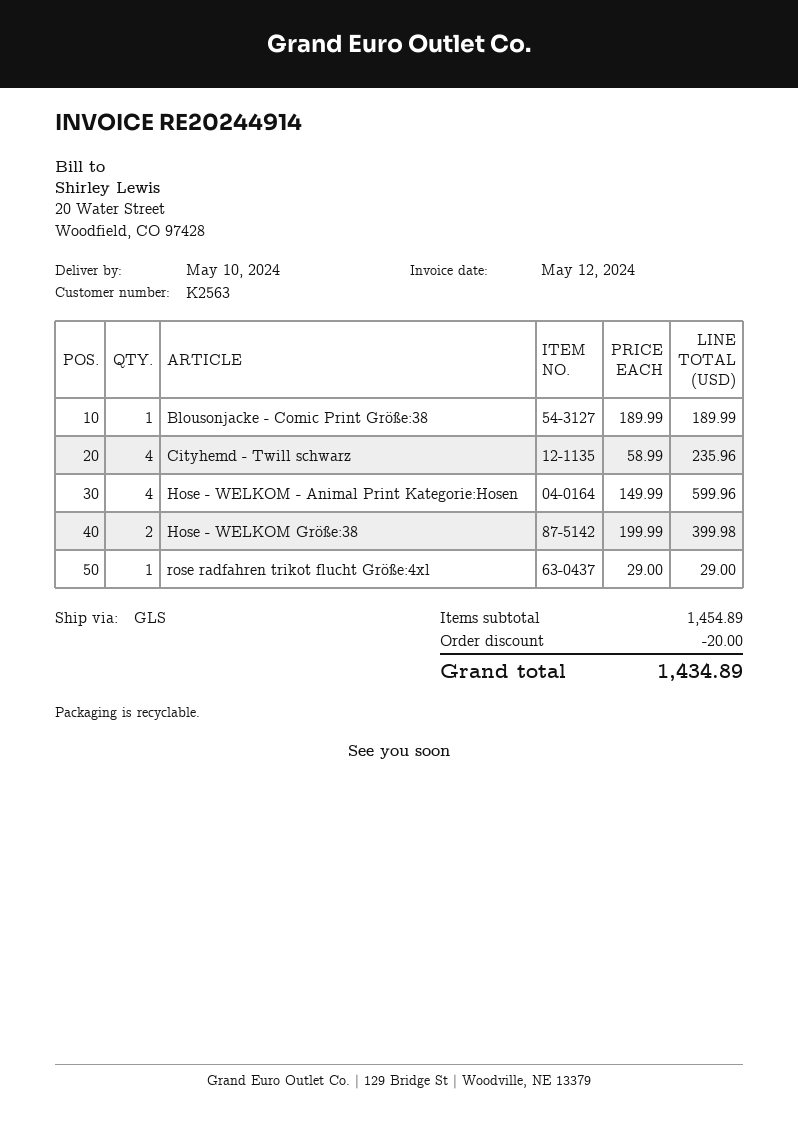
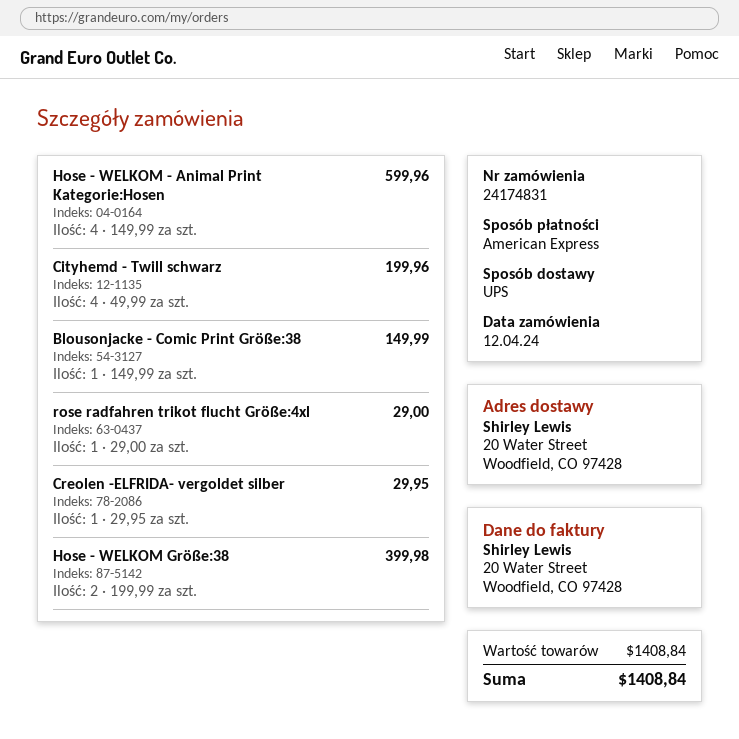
shipping method: GLS -> UPS
Blousonjacke - Comic Print Größe:38: 1 x 189.99 = 189.99 -> 1 x 149.99 = 149.99
Cityhemd - Twill schwarz: 4 x 58.99 = 235.96 -> 4 x 49.99 = 199.96
Creolen -ELFRIDA- vergoldet silber: none -> 1 x 29.95 = 29.95
subtotal: 1454.89 -> 1408.84
discount: 20.00 -> none
total: 1434.89 -> 1408.84

